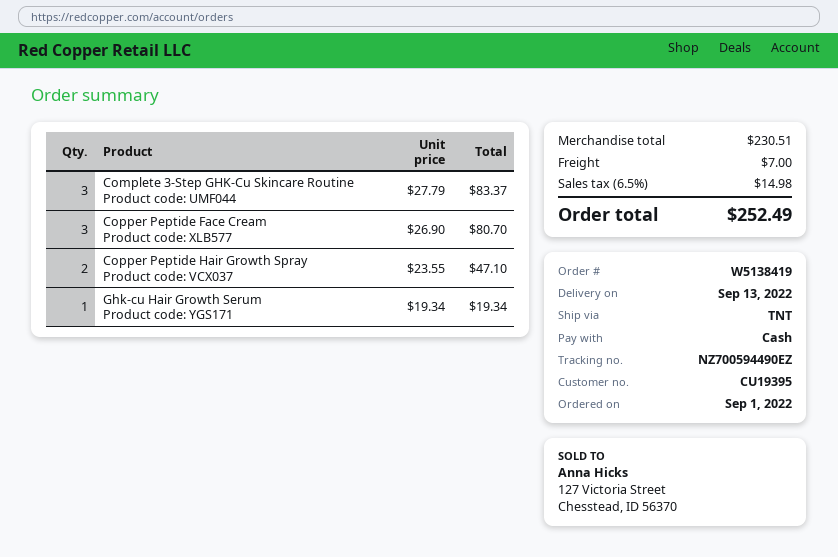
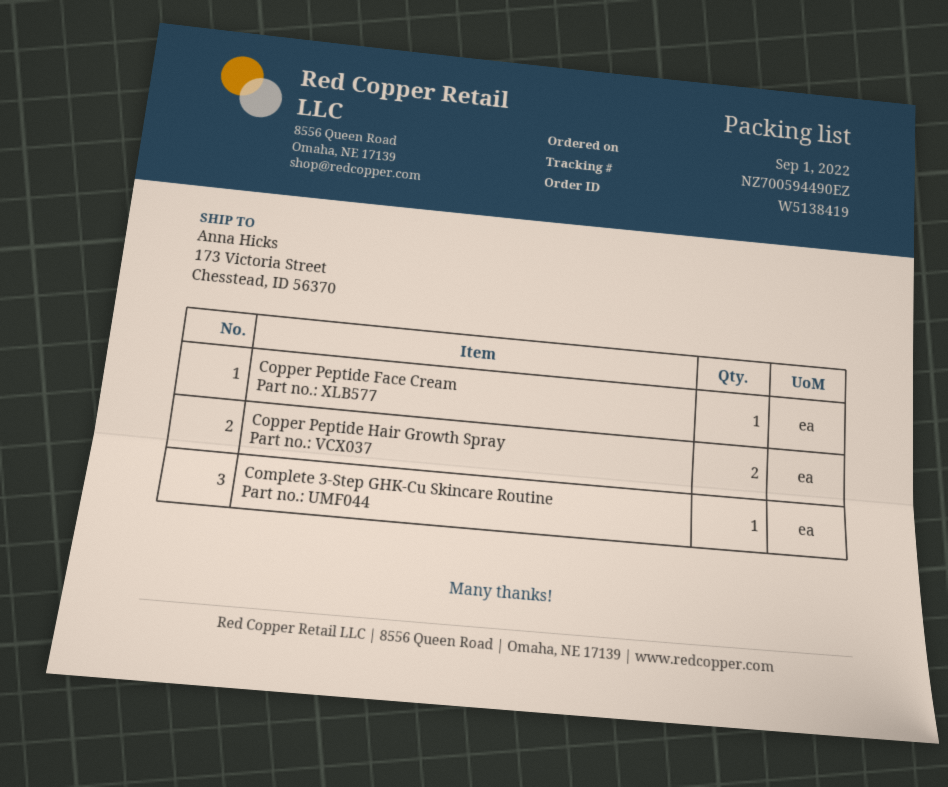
Complete 3-Step GHK-Cu Skincare Routine: 3 -> 1
Copper Peptide Face Cream: 3 -> 1
Ghk-cu Hair Growth Serum: 1 -> none

